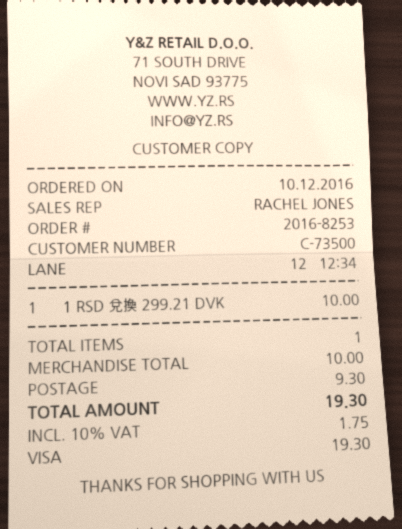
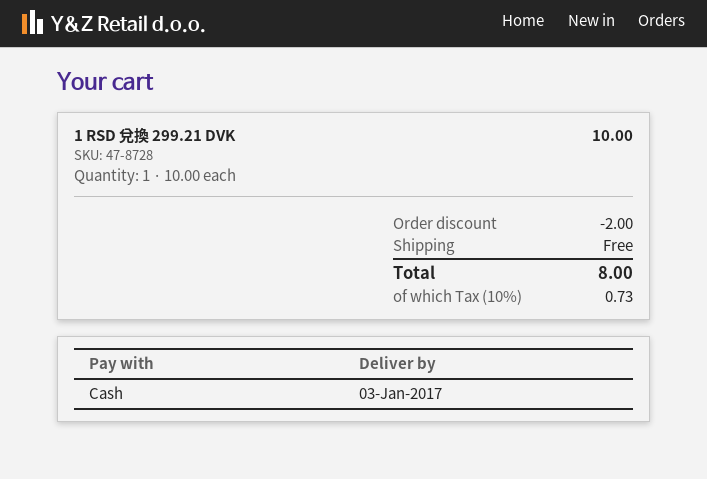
payment method: Visa -> cash
discount: none -> 2.00
shipping: 9.30 -> 0.00
tax: 10% = 1.75 -> 10% = 0.73
total: 19.30 -> 8.00

